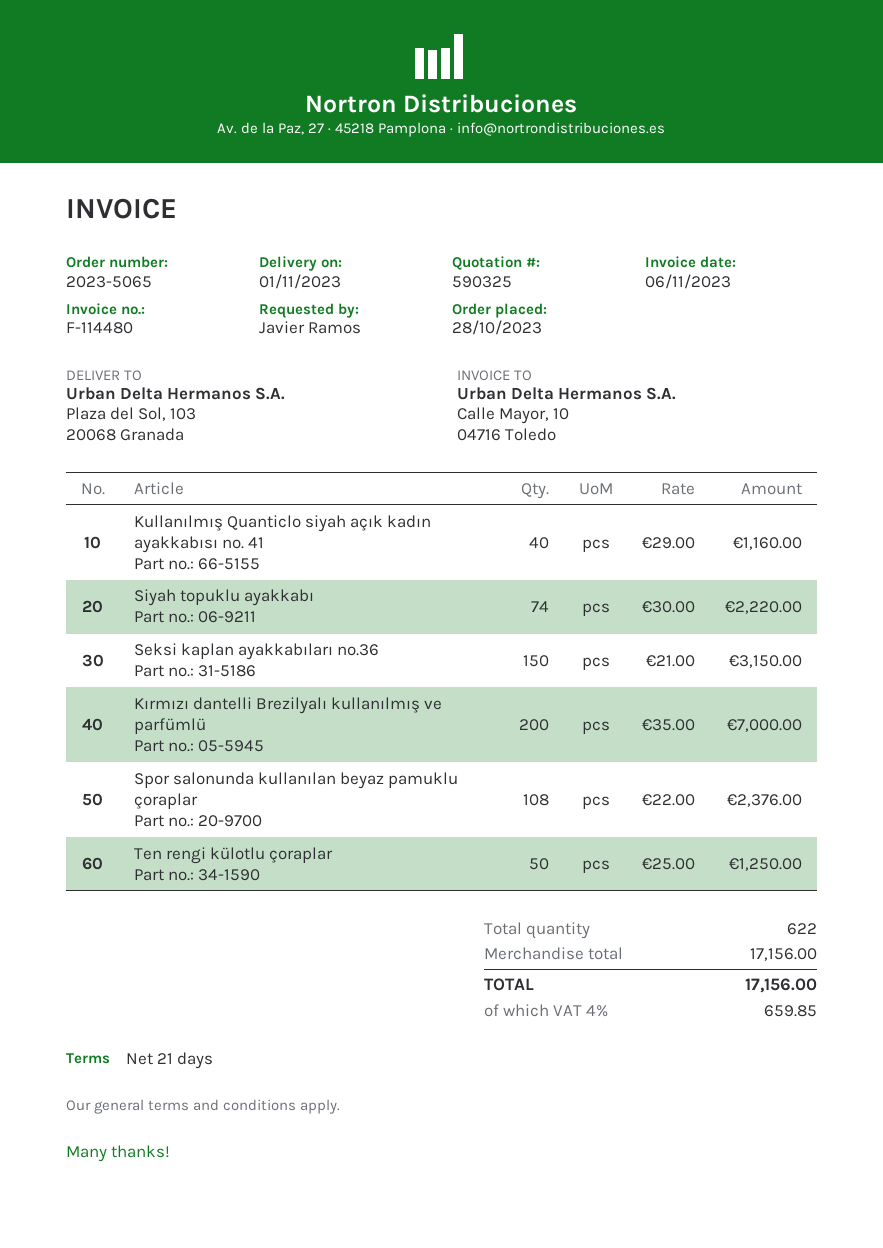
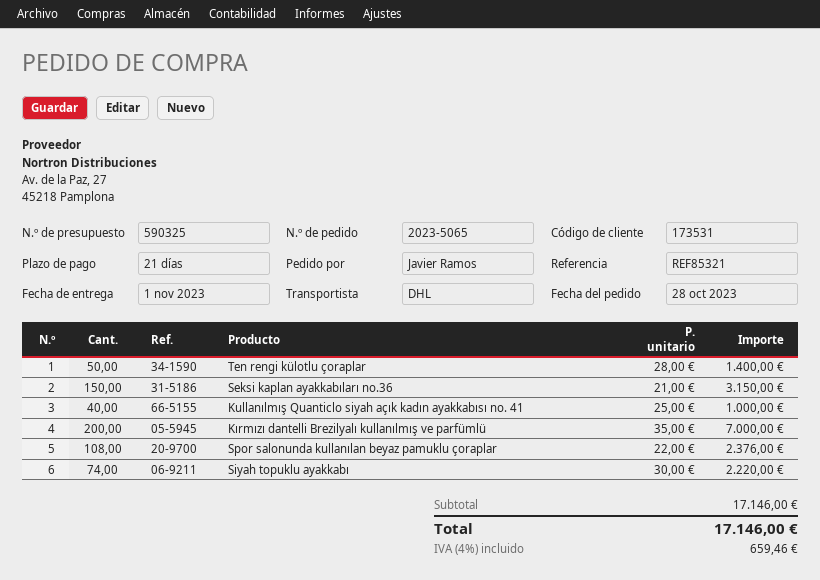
Kullanılmış Quanticlo siyah açık kadın ayakkabısı no. 41: 40 x 29.00 = 1160.00 -> 40 x 25.00 = 1000.00
Ten rengi külotlu çoraplar: 50 x 25.00 = 1250.00 -> 50 x 28.00 = 1400.00
subtotal: 17156.00 -> 17146.00
tax: 4% = 659.85 -> 4% = 659.46
total: 17156.00 -> 17146.00

